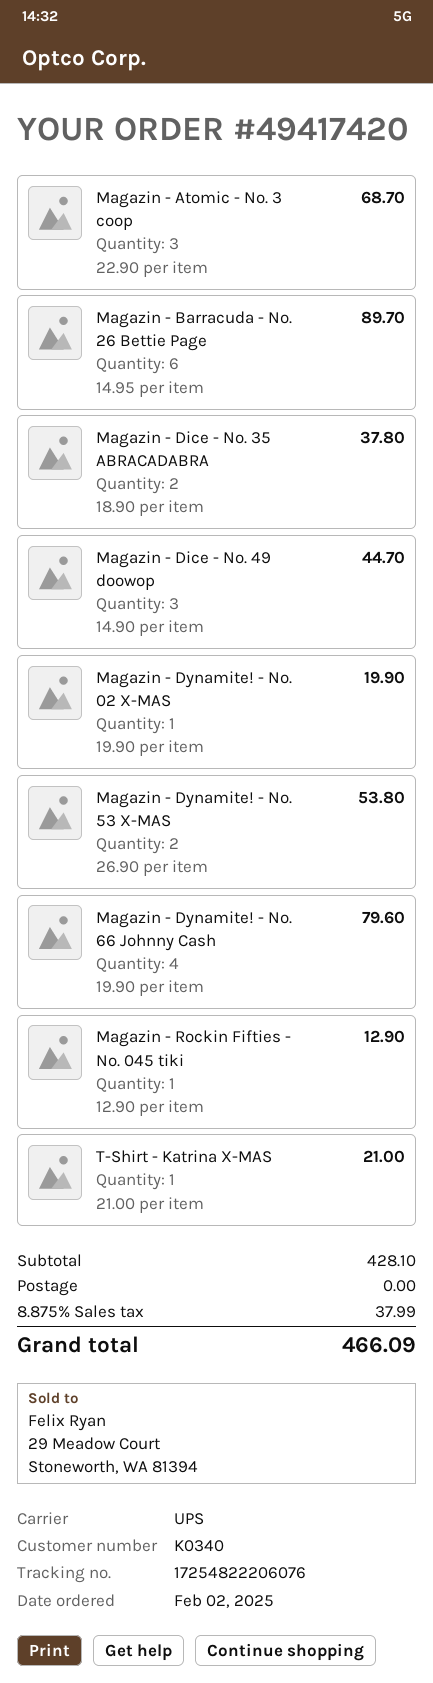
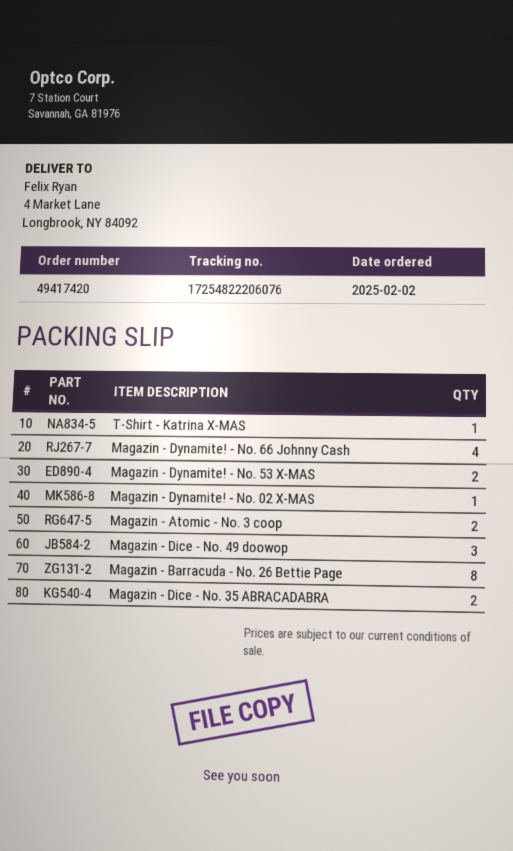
Magazin - Atomic - No. 3 coop: 3 -> 2
Magazin - Barracuda - No. 26 Bettie Page: 6 -> 8
Magazin - Rockin Fifties - No. 045 tiki: 1 -> none

